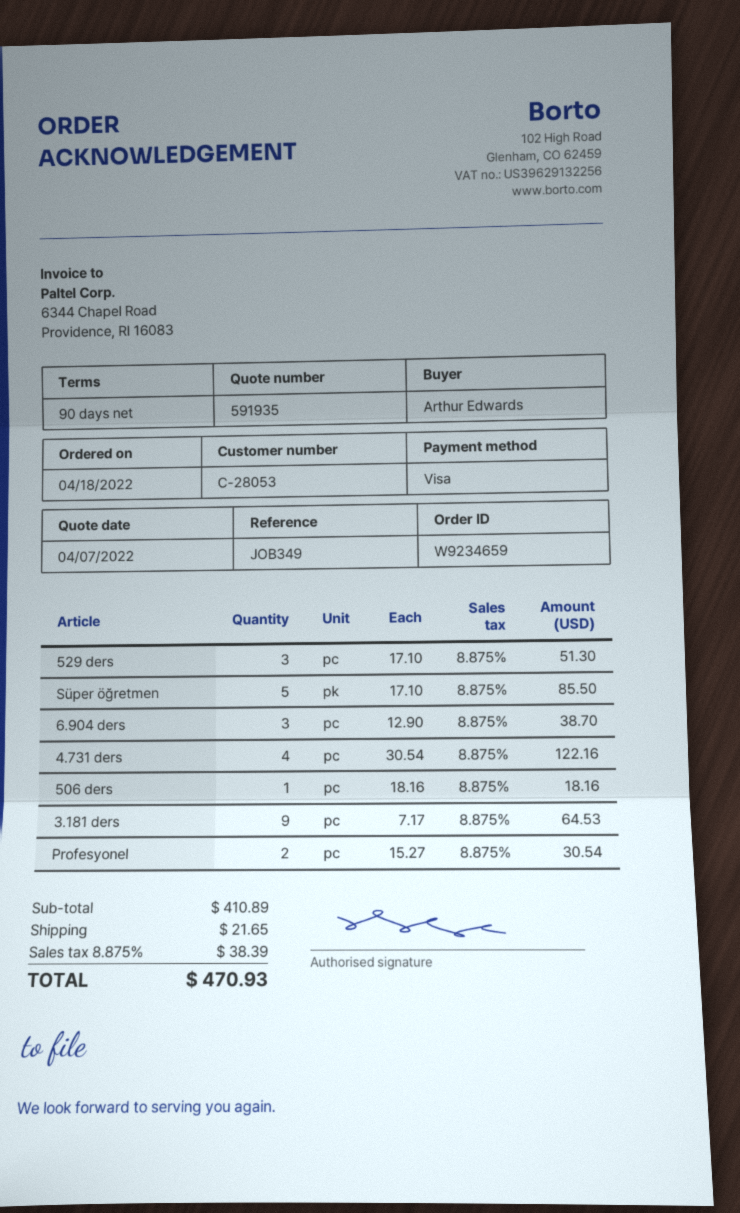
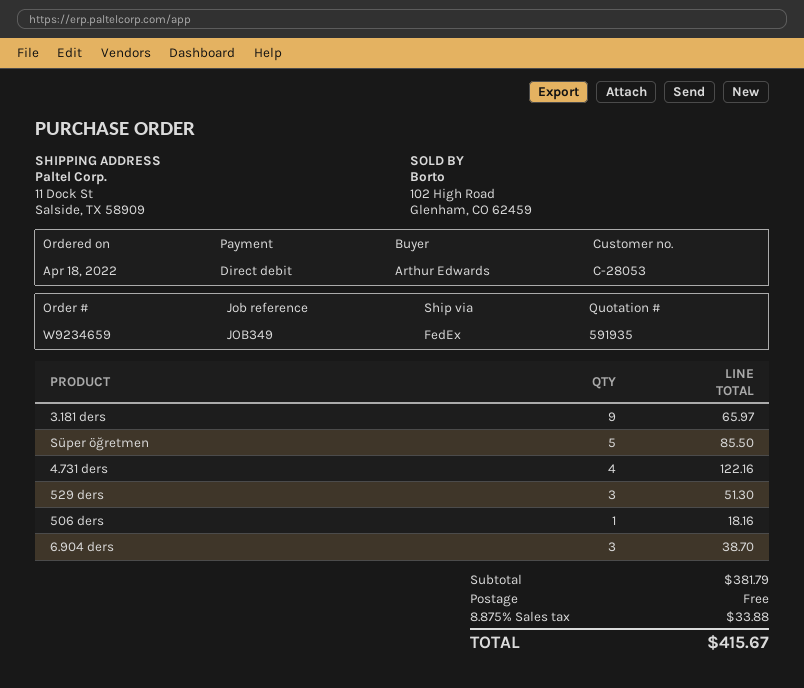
payment method: Visa -> direct debit
3.181 ders: 9 for 64.53 -> 9 for 65.97
Profesyonel: 2 for 30.54 -> none
subtotal: 410.89 -> 381.79
shipping: 21.65 -> 0.00
tax: 8.875% = 38.39 -> 8.875% = 33.88
total: 470.93 -> 415.67

